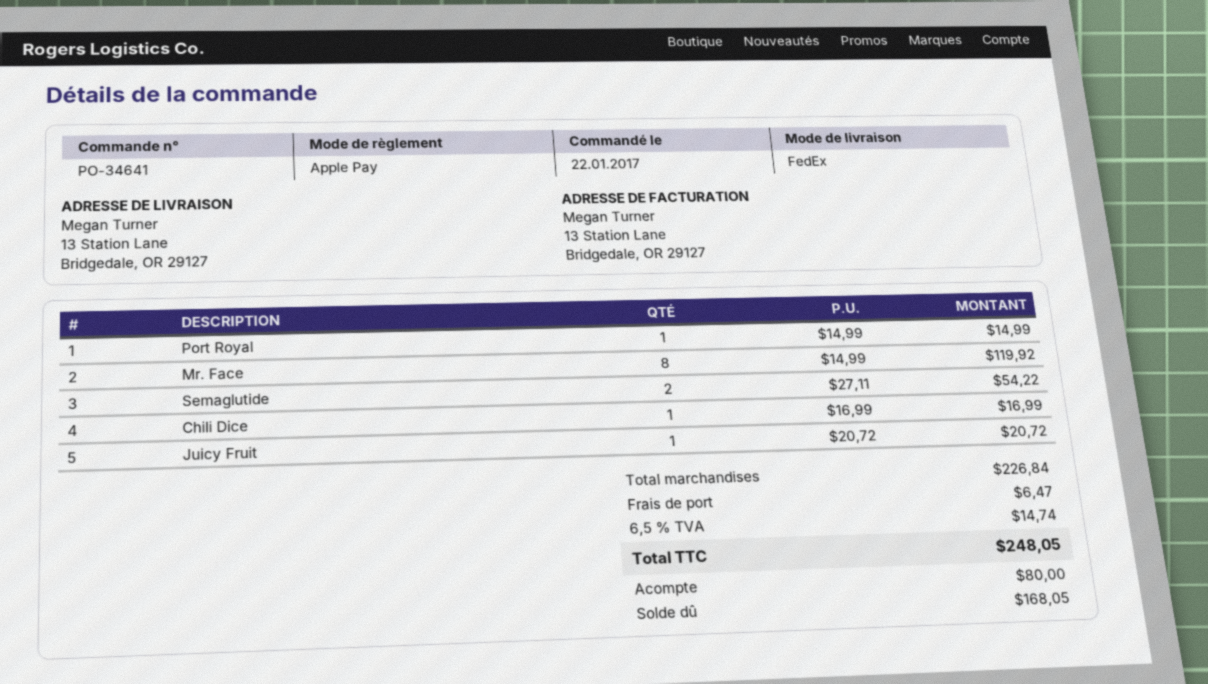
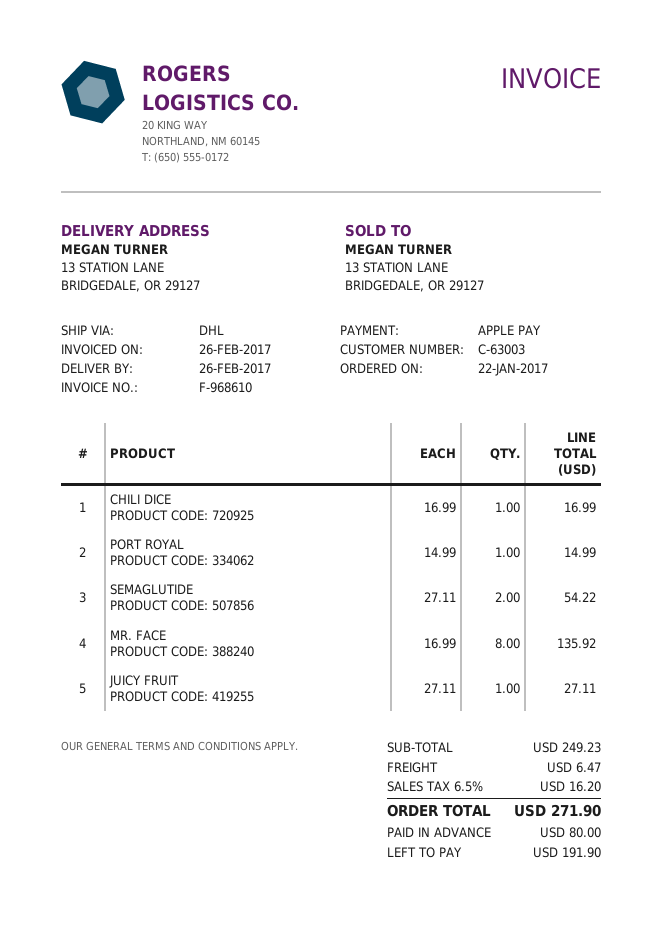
shipping method: FedEx -> DHL
Mr. Face: 8 x 14.99 = 119.92 -> 8 x 16.99 = 135.92
Juicy Fruit: 1 x 20.72 = 20.72 -> 1 x 27.11 = 27.11
subtotal: 226.84 -> 249.23
tax: 6.5% = 14.74 -> 6.5% = 16.20
total: 248.05 -> 271.90
balance: 168.05 -> 191.90

